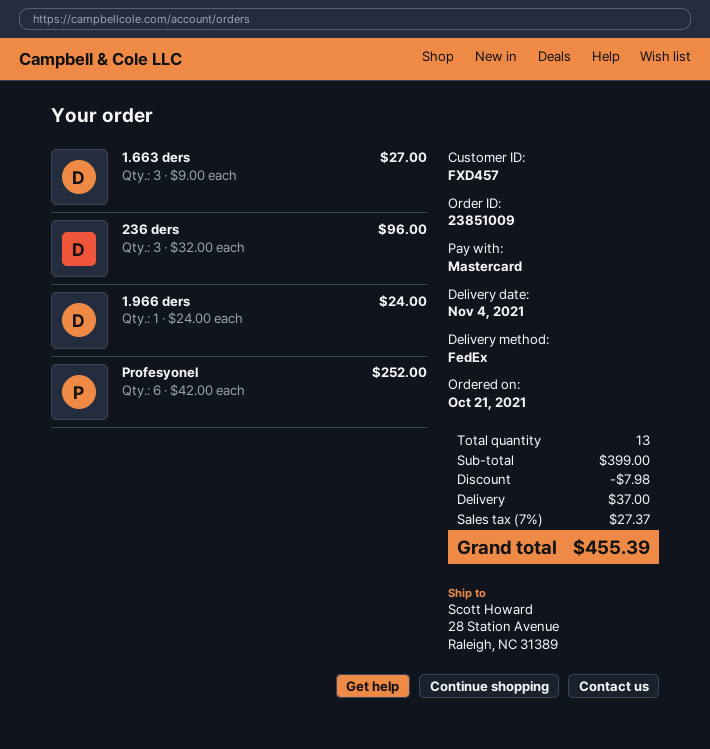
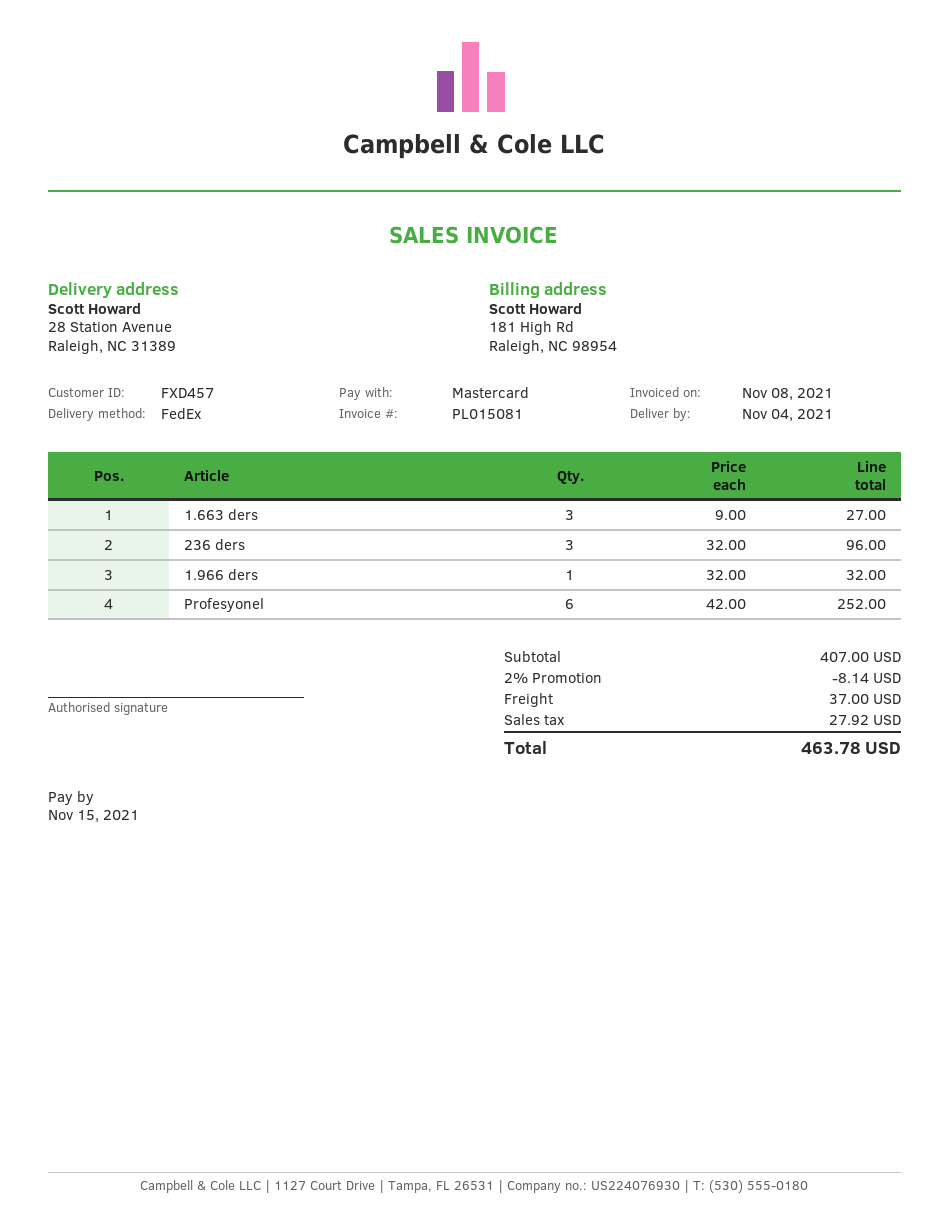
1.966 ders: 1 x 24.00 = 24.00 -> 1 x 32.00 = 32.00
subtotal: 399.00 -> 407.00
discount: 7.98 -> 8.14
tax: 27.37 -> 27.92
total: 455.39 -> 463.78

